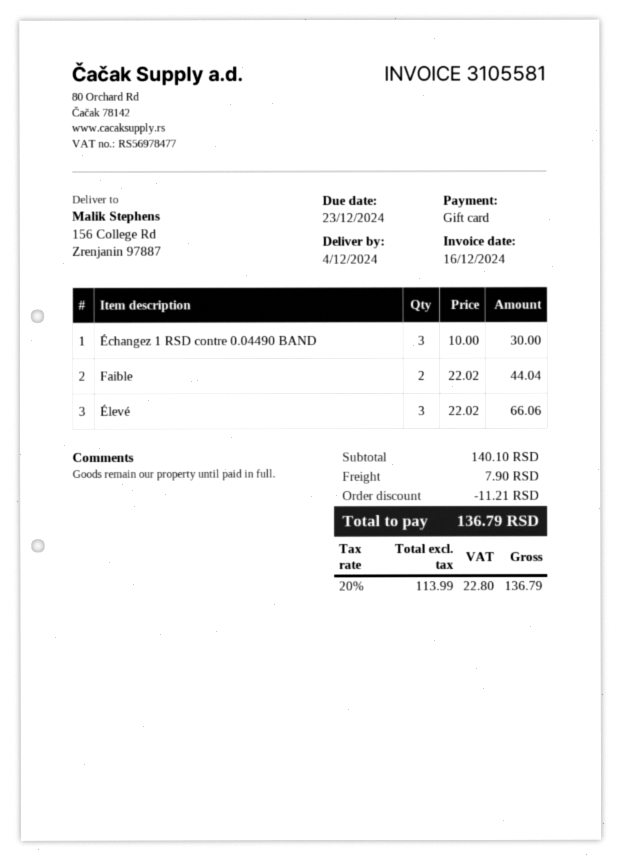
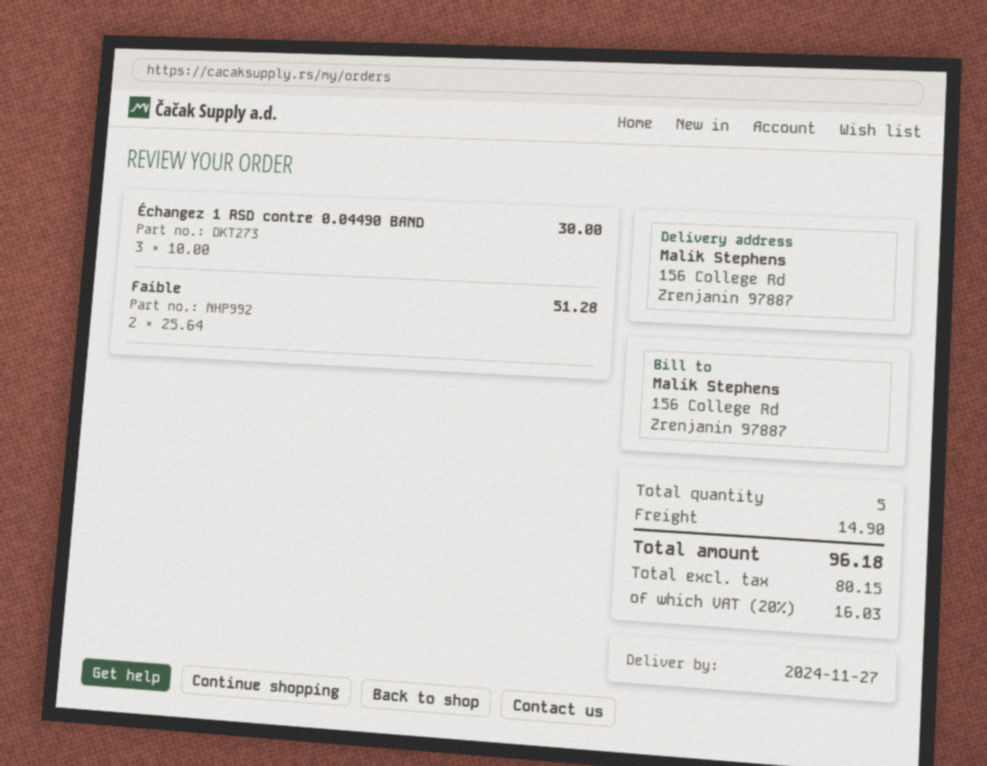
delivery date: 2024-12-04 -> 2024-11-27
Faible: 2 x 22.02 = 44.04 -> 2 x 25.64 = 51.28
Élevé: 3 x 22.02 = 66.06 -> none
discount: 11.21 -> none
shipping: 7.90 -> 14.90
net: 113.99 -> 80.15
tax: 20% = 22.80 -> 20% = 16.03
total: 136.79 -> 96.18

